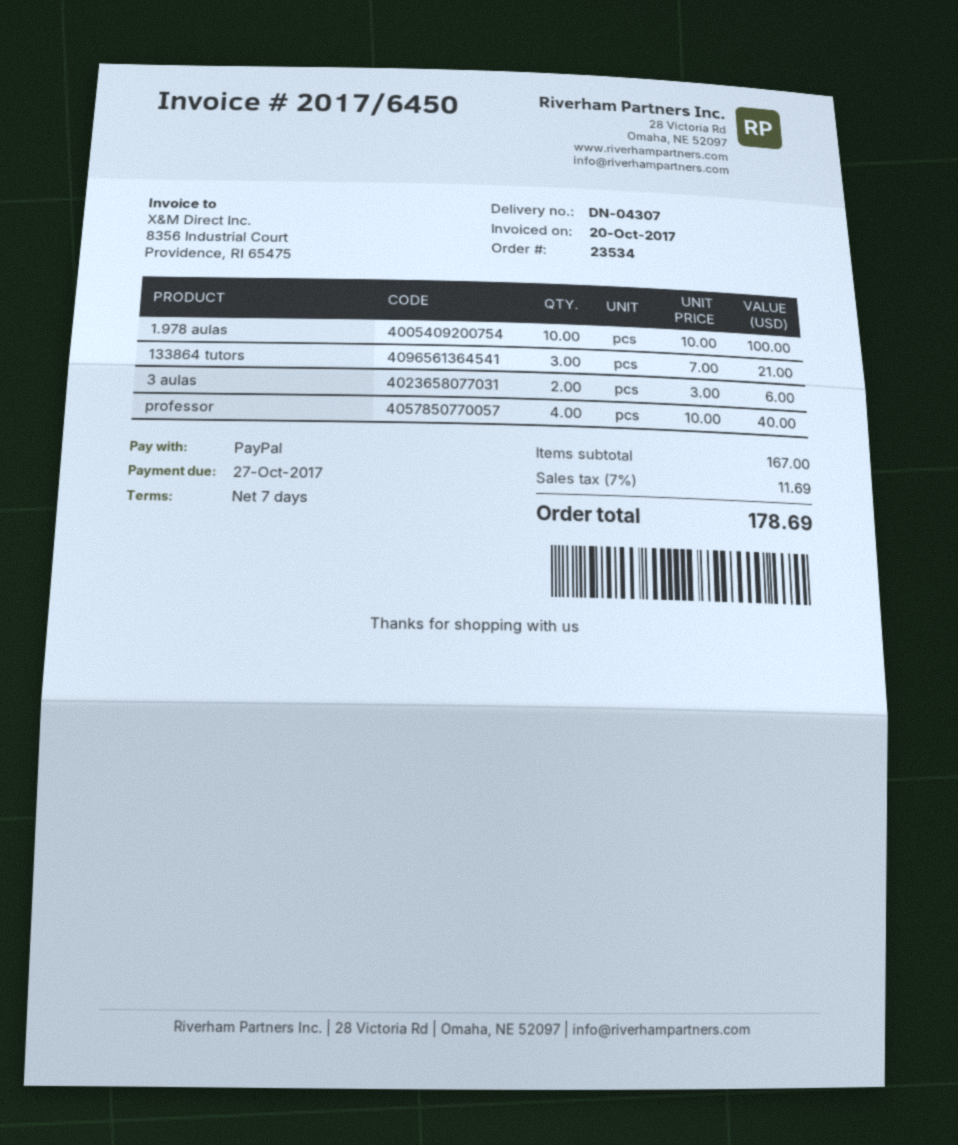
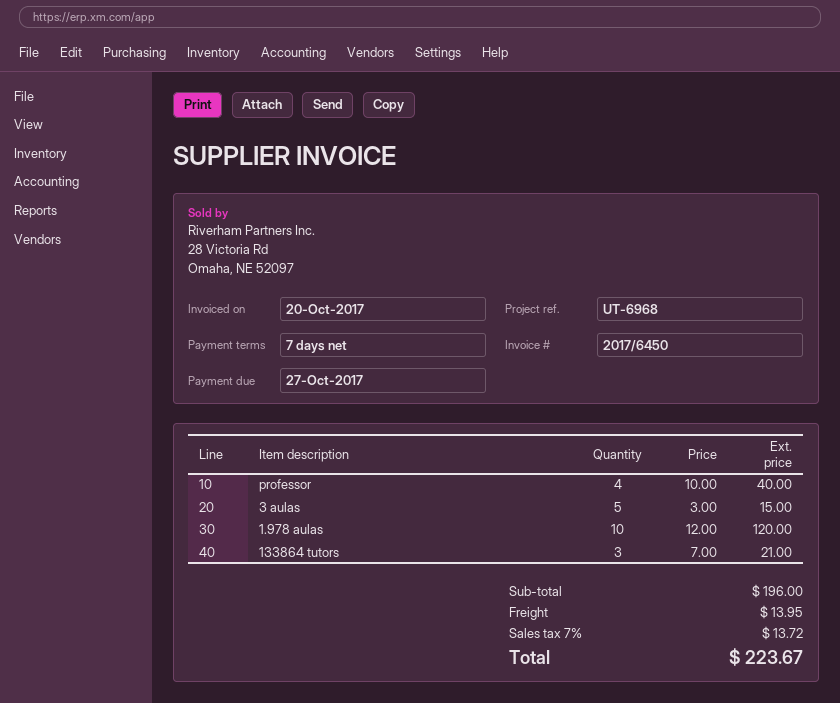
1.978 aulas: 10 x 10.00 = 100.00 -> 10 x 12.00 = 120.00
3 aulas: 2 x 3.00 = 6.00 -> 5 x 3.00 = 15.00
subtotal: 167.00 -> 196.00
shipping: none -> 13.95
tax: 7% = 11.69 -> 7% = 13.72
total: 178.69 -> 223.67

